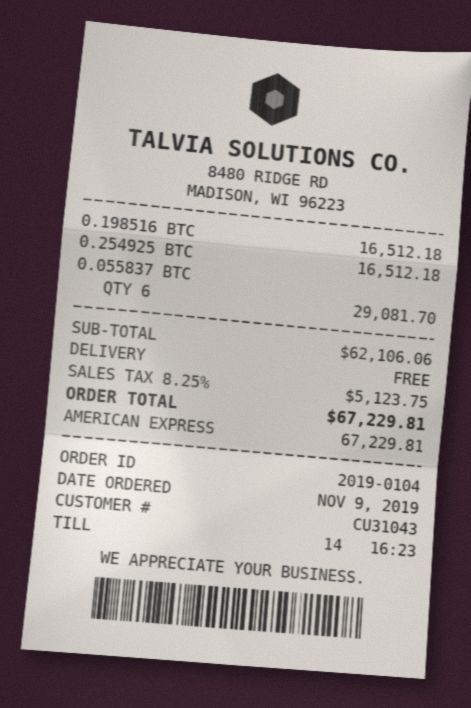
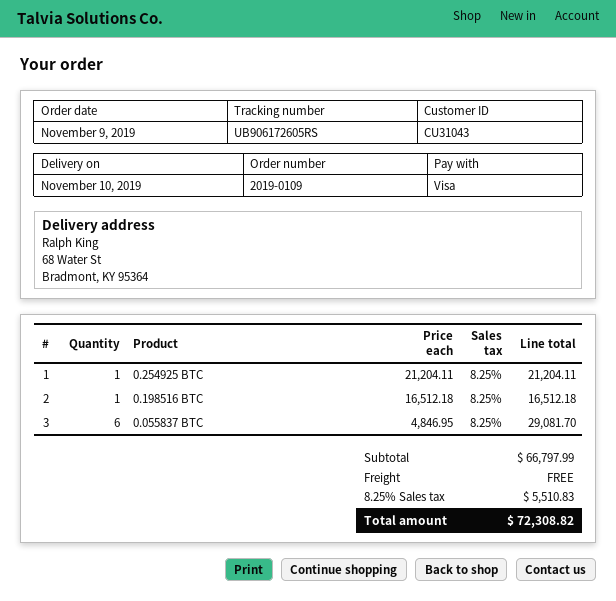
order number: 2019-0104 -> 2019-0109
payment method: American Express -> Visa
0.254925 BTC: 1 for 16512.18 -> 1 for 21204.11
subtotal: 62106.06 -> 66797.99
tax: 8.25% = 5123.75 -> 8.25% = 5510.83
total: 67229.81 -> 72308.82

